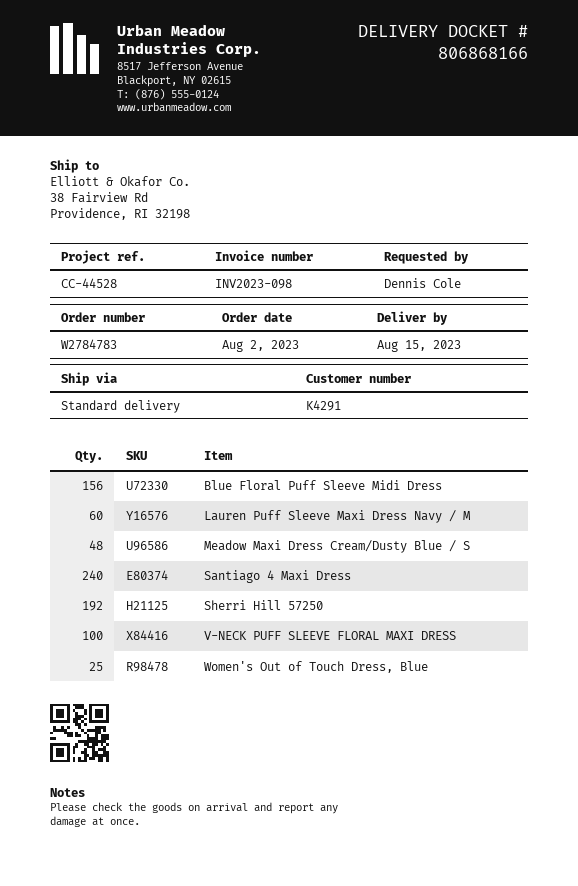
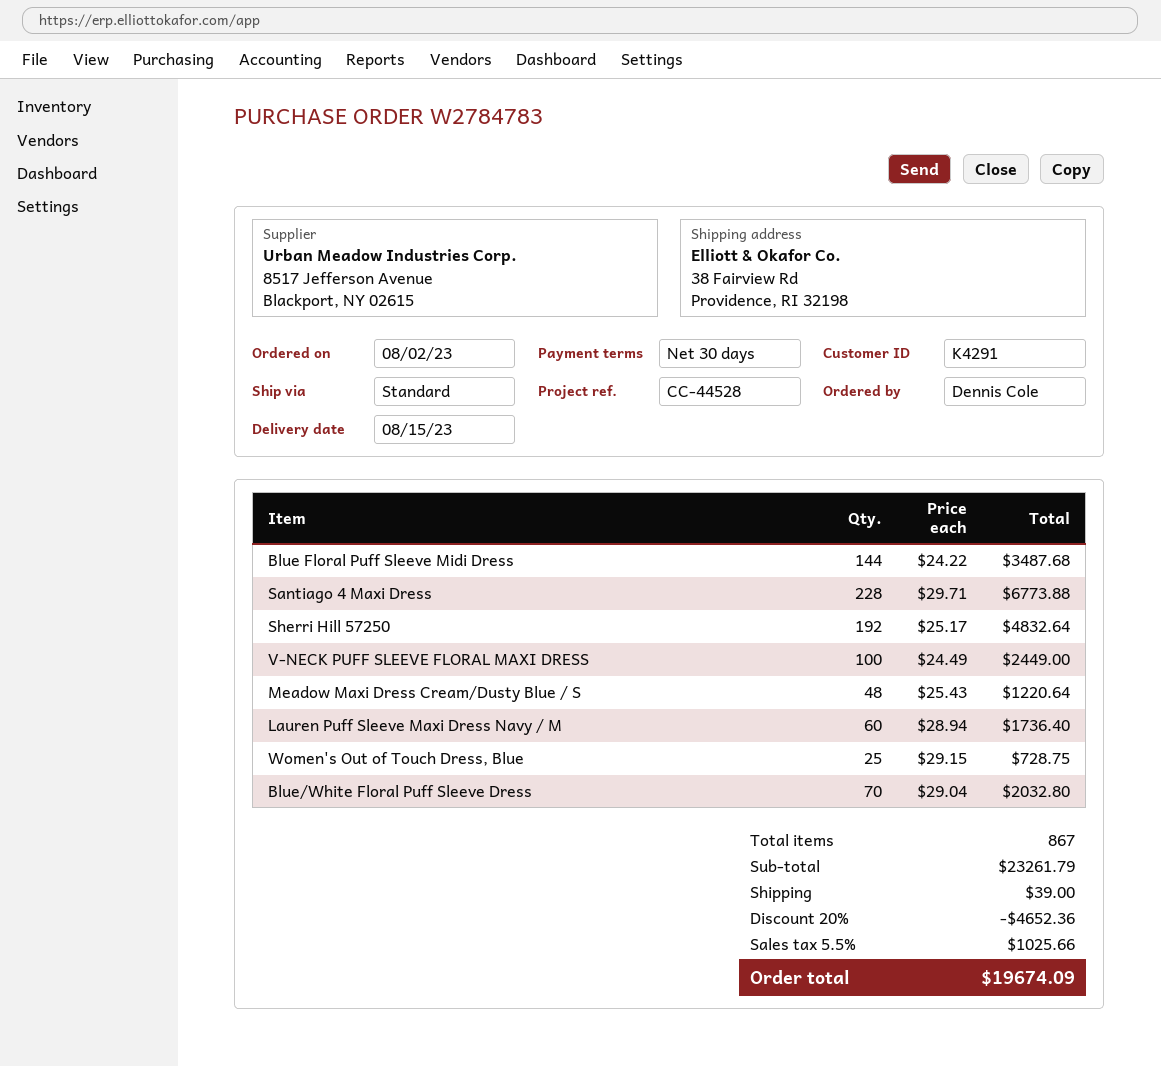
Blue Floral Puff Sleeve Midi Dress: 156 -> 144
Santiago 4 Maxi Dress: 240 -> 228
Blue/White Floral Puff Sleeve Dress: none -> 70

